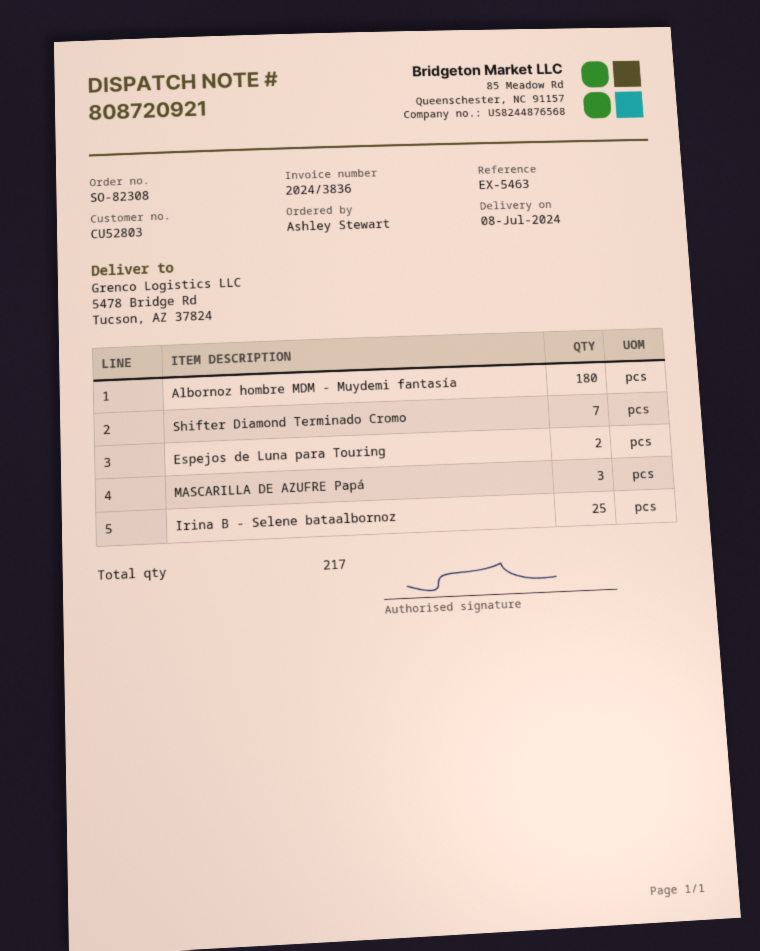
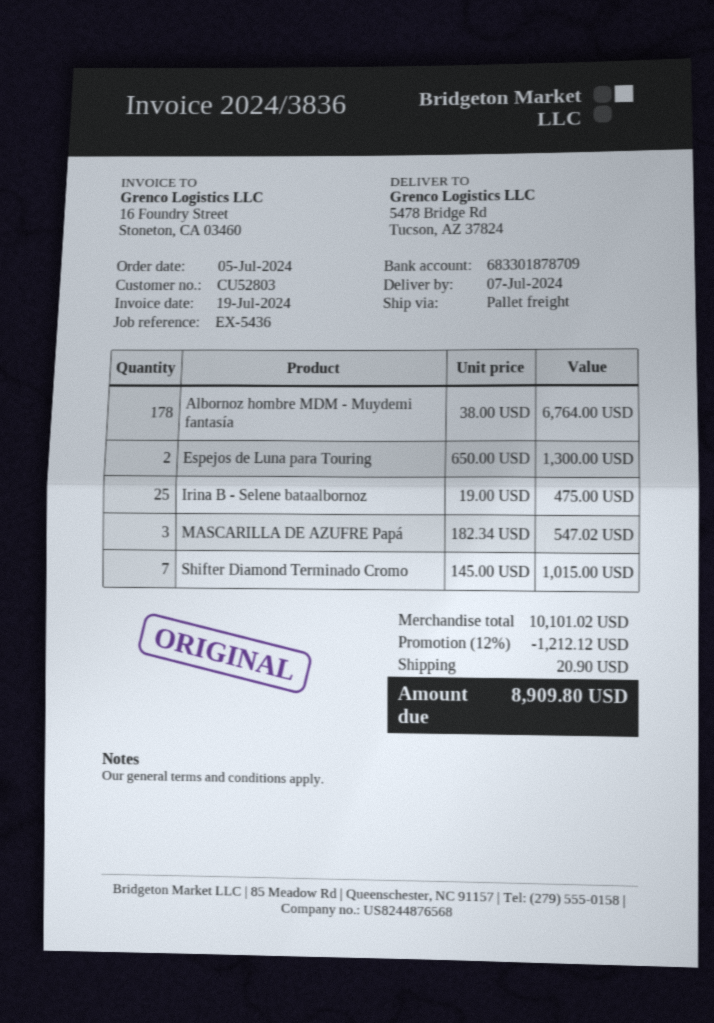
delivery date: 2024-07-08 -> 2024-07-07
reference: EX-5463 -> EX-5436
Albornoz hombre MDM - Muydemi fantasía: 180 -> 178

